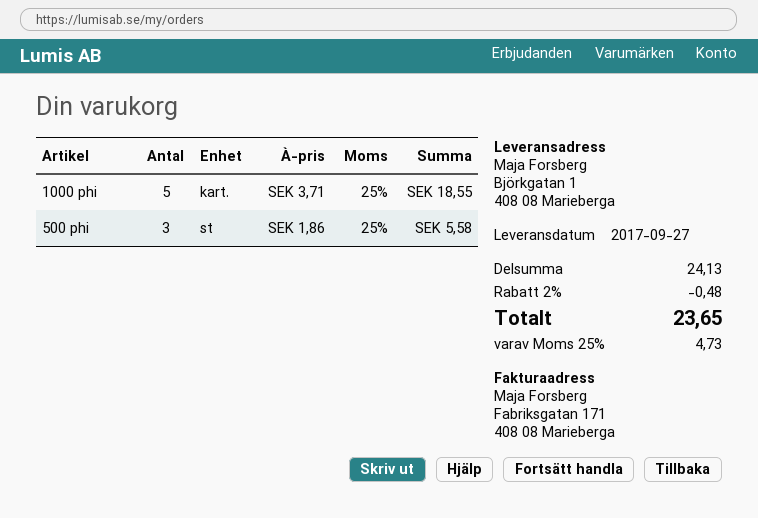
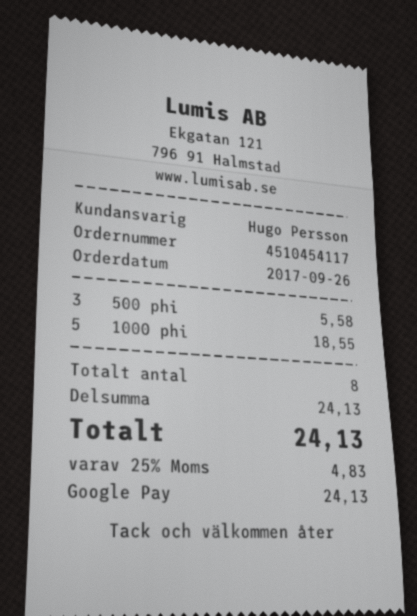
discount: 2% = 0.48 -> none
tax: 25% = 4.73 -> 25% = 4.83
total: 23.65 -> 24.13

